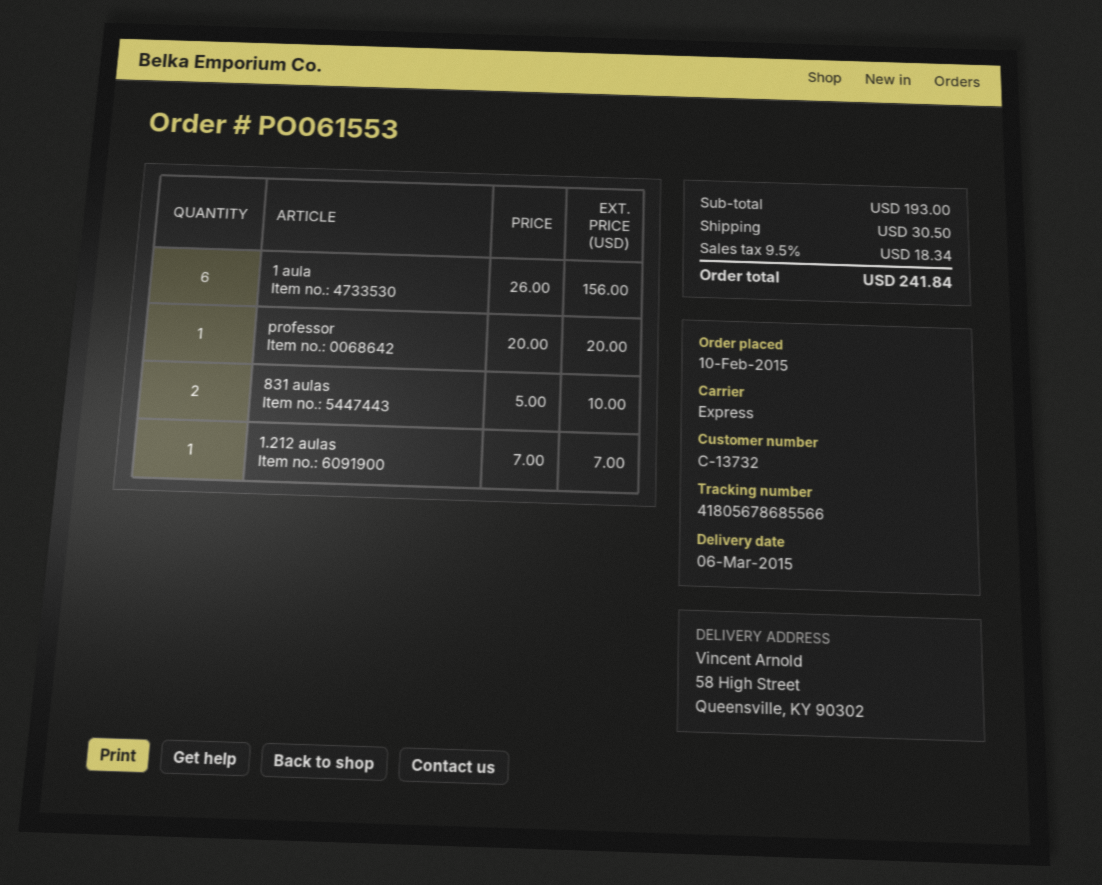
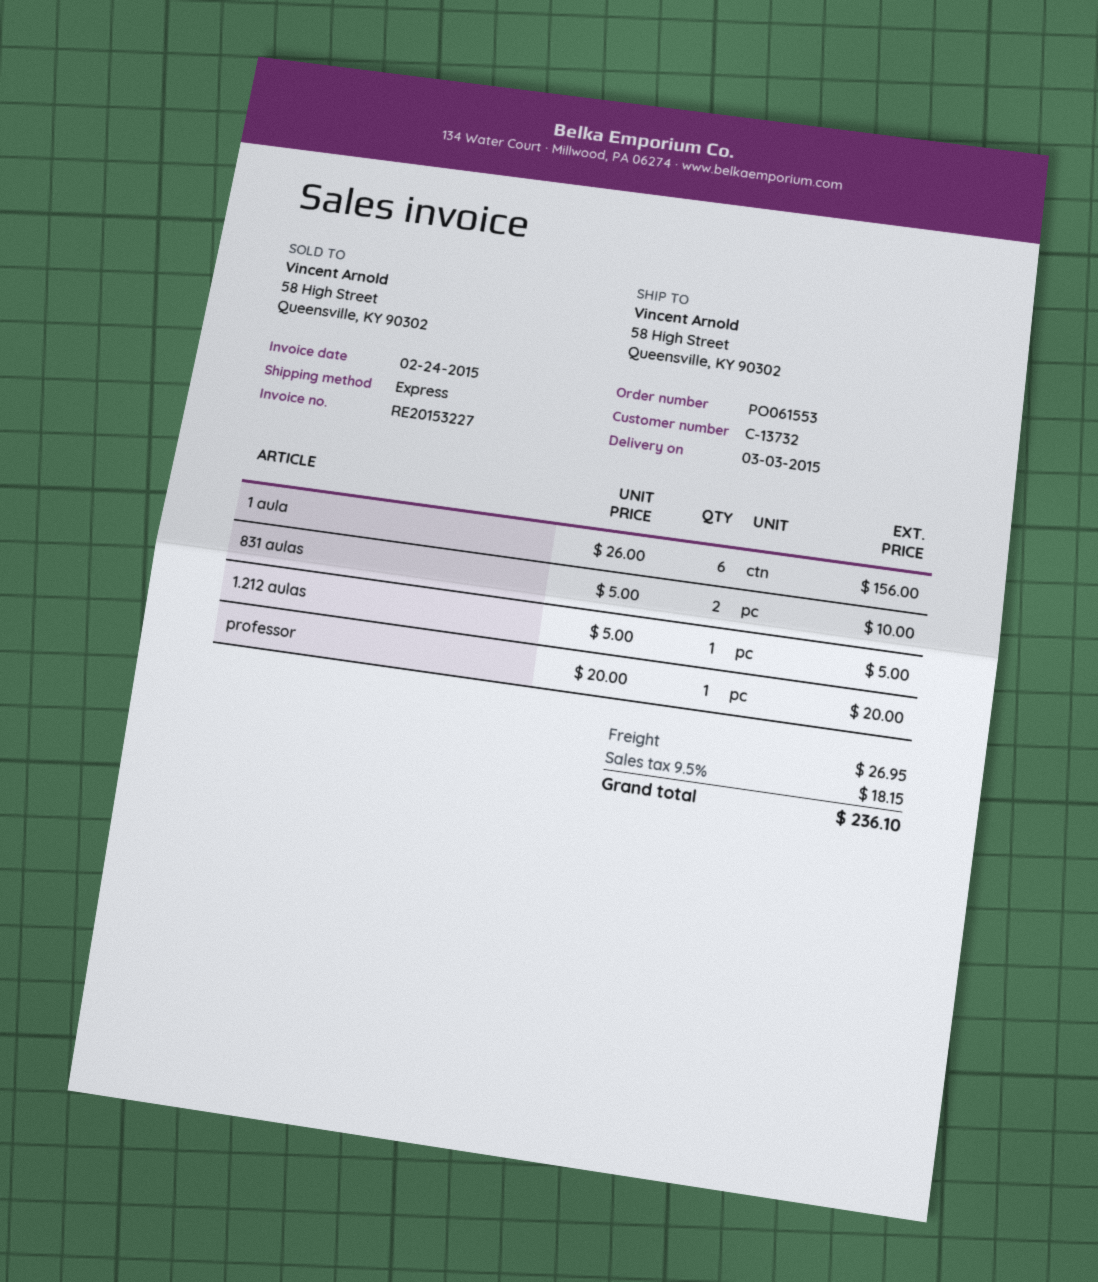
delivery date: 2015-03-06 -> 2015-03-03
1.212 aulas: 1 x 7.00 = 7.00 -> 1 x 5.00 = 5.00
shipping: 30.50 -> 26.95
tax: 9.5% = 18.34 -> 9.5% = 18.15
total: 241.84 -> 236.10

